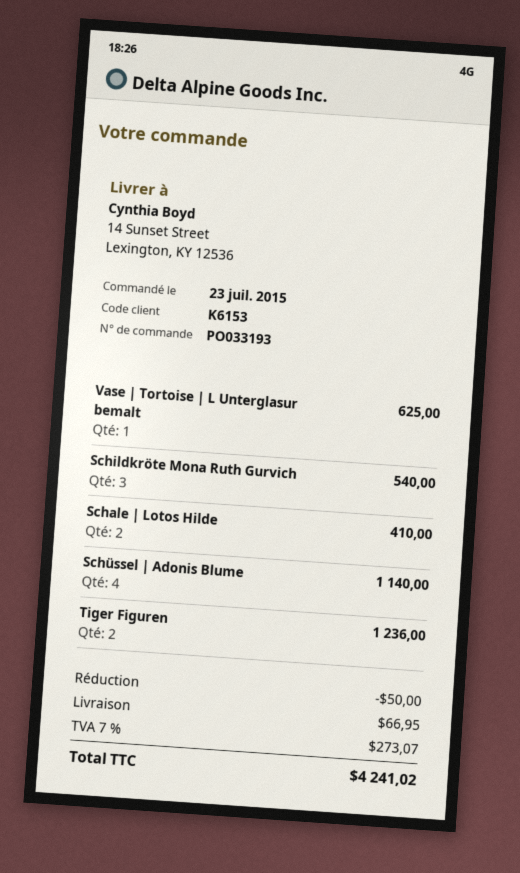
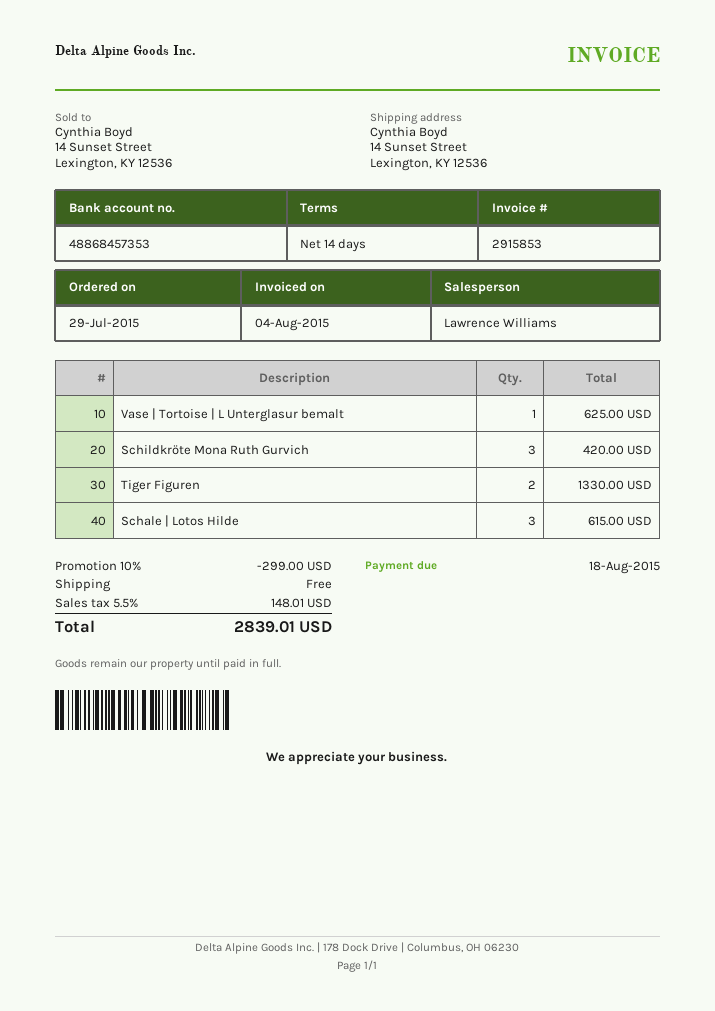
order date: 2015-07-23 -> 2015-07-29
Schildkröte Mona Ruth Gurvich: 3 for 540.00 -> 3 for 420.00
Schale | Lotos Hilde: 2 for 410.00 -> 3 for 615.00
Schüssel | Adonis Blume: 4 for 1140.00 -> none
Tiger Figuren: 2 for 1236.00 -> 2 for 1330.00
discount: 50.00 -> 299.00
shipping: 66.95 -> 0.00
tax: 7% = 273.07 -> 5.5% = 148.01
total: 4241.02 -> 2839.01

